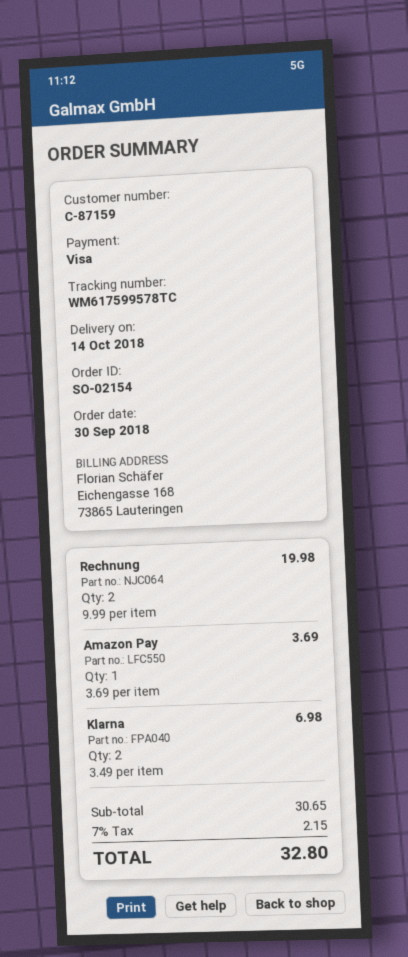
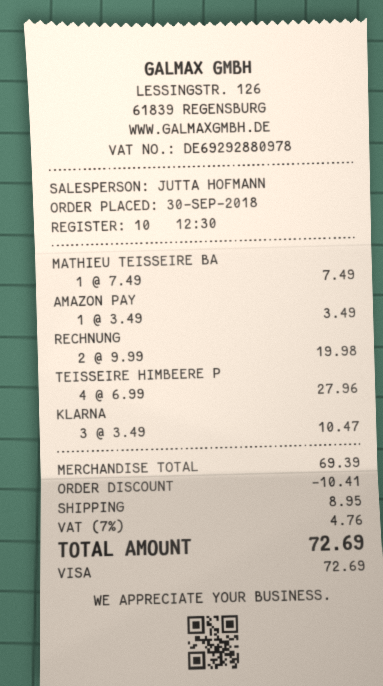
Amazon Pay: 1 x 3.69 = 3.69 -> 1 x 3.49 = 3.49
Klarna: 2 x 3.49 = 6.98 -> 3 x 3.49 = 10.47
MATHIEU TEISSEIRE BA: none -> 1 x 7.49 = 7.49
TEISSEIRE HIMBEERE P: none -> 4 x 6.99 = 27.96
subtotal: 30.65 -> 69.39
discount: none -> 10.41
shipping: none -> 8.95
tax: 7% = 2.15 -> 7% = 4.76
total: 32.80 -> 72.69

